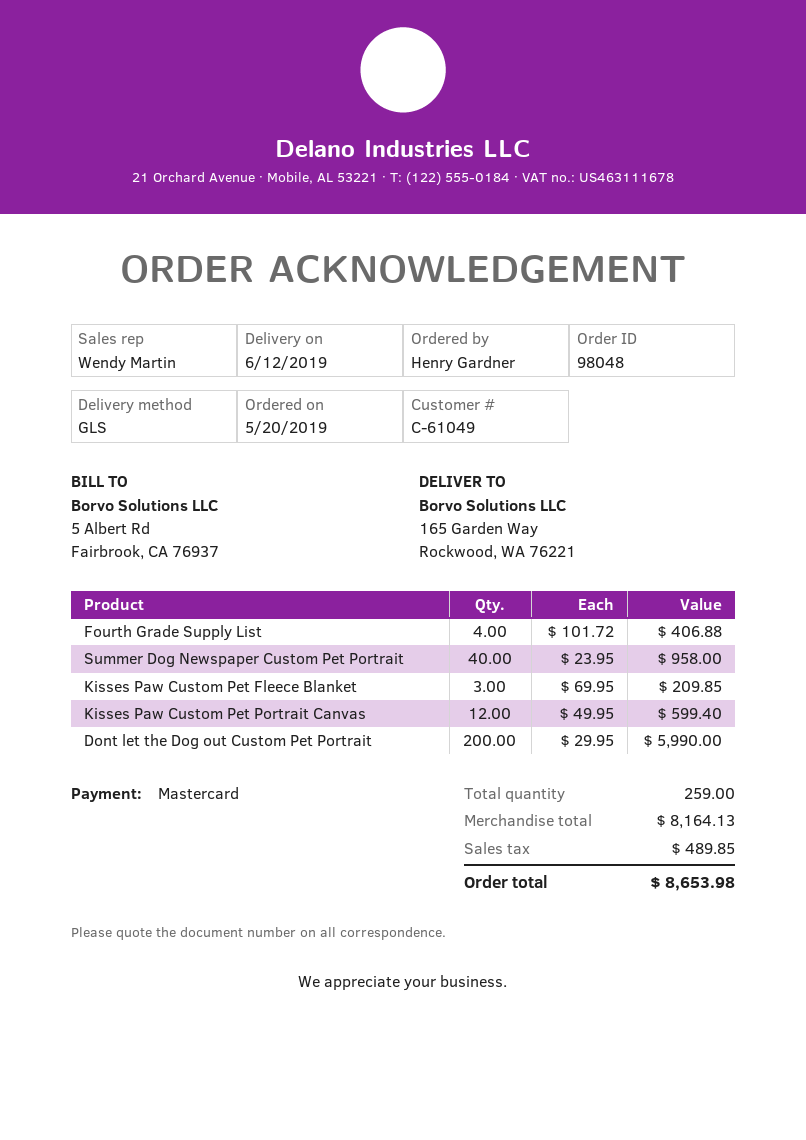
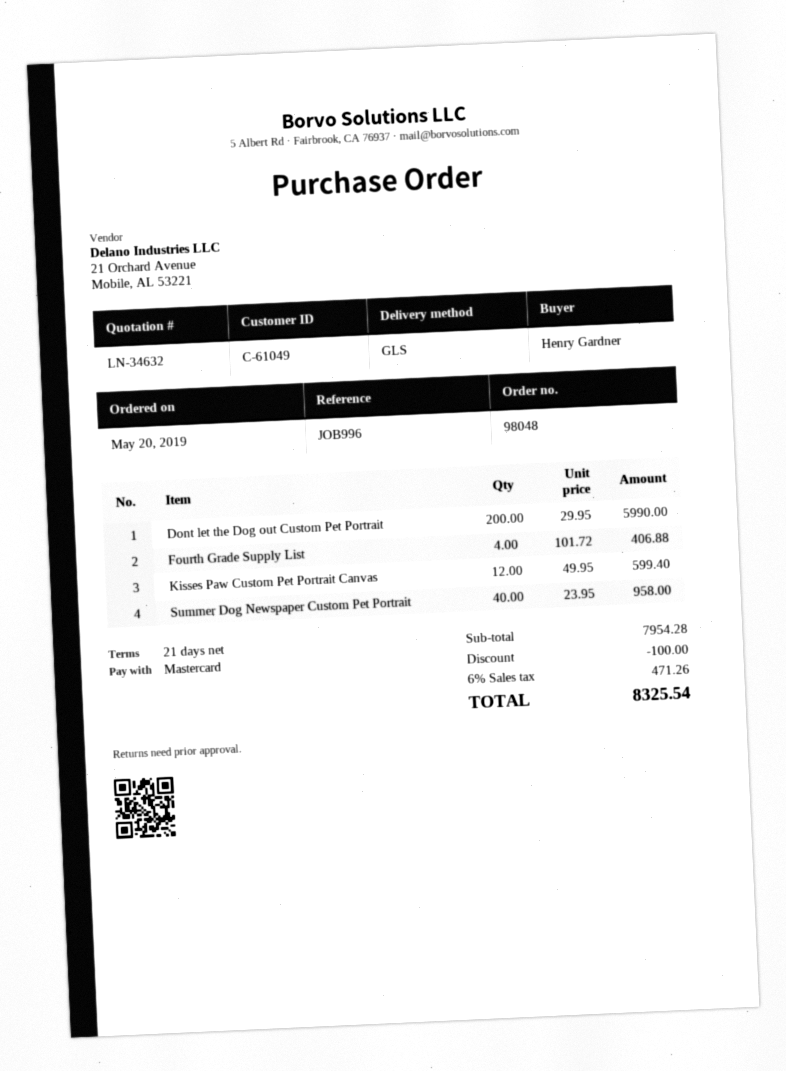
Kisses Paw Custom Pet Fleece Blanket: 3 x 69.95 = 209.85 -> none
subtotal: 8164.13 -> 7954.28
discount: none -> 100.00
tax: 489.85 -> 471.26
total: 8653.98 -> 8325.54

